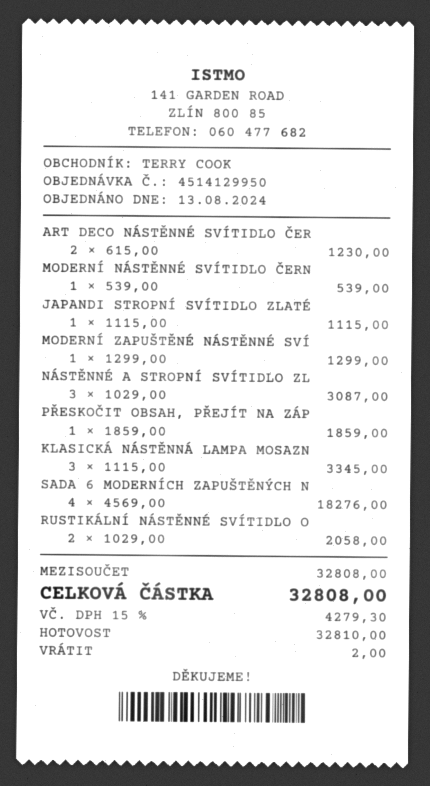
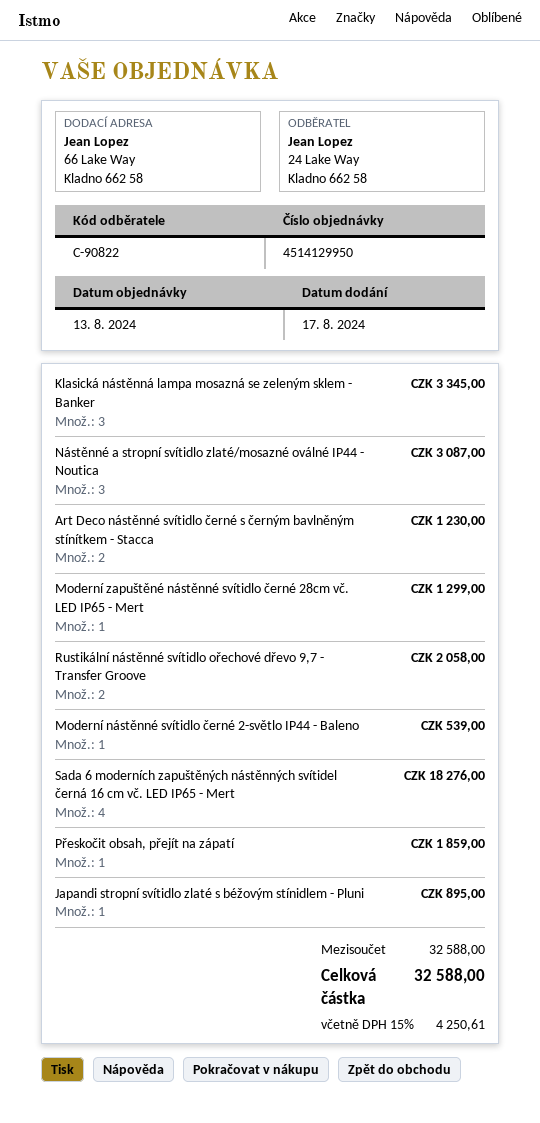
JAPANDI STROPNÍ SVÍTIDLO ZLATÉ: 1 for 1115.00 -> 1 for 895.00
subtotal: 32808.00 -> 32588.00
tax: 15% = 4279.30 -> 15% = 4250.61
total: 32808.00 -> 32588.00

